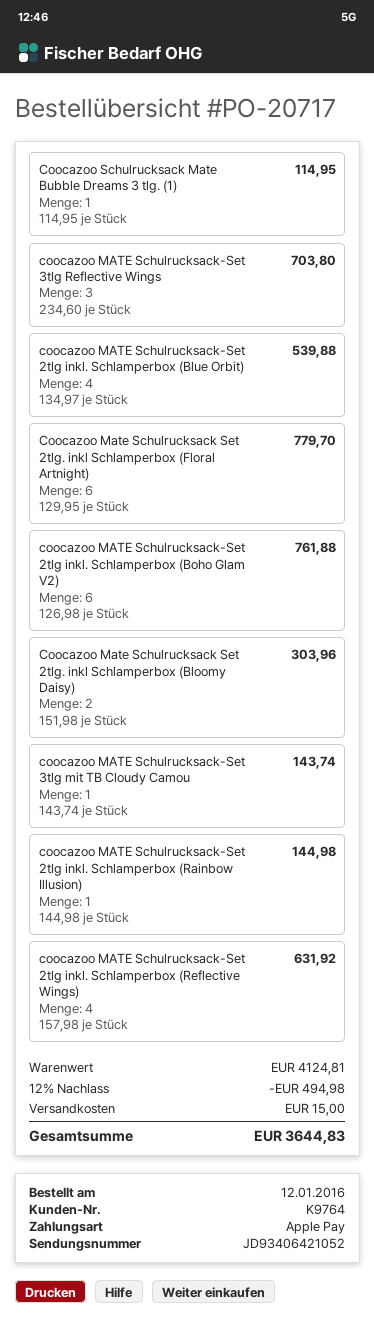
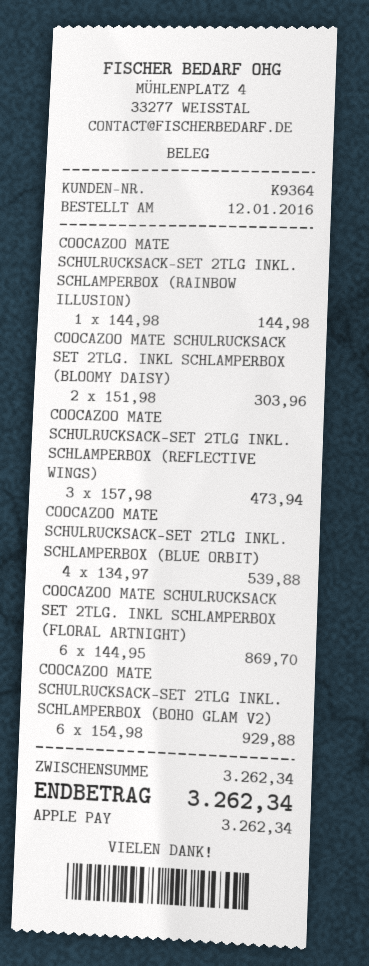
customer number: K9764 -> K9364
Coocazoo Schulrucksack Mate Bubble Dreams 3 tlg. (1): 1 x 114.95 = 114.95 -> none
coocazoo MATE Schulrucksack-Set 3tlg Reflective Wings: 3 x 234.60 = 703.80 -> none
Coocazoo Mate Schulrucksack Set 2tlg. inkl Schlamperbox (Floral Artnight): 6 x 129.95 = 779.70 -> 6 x 144.95 = 869.70
coocazoo MATE Schulrucksack-Set 2tlg inkl. Schlamperbox (Boho Glam V2): 6 x 126.98 = 761.88 -> 6 x 154.98 = 929.88
coocazoo MATE Schulrucksack-Set 3tlg mit TB Cloudy Camou: 1 x 143.74 = 143.74 -> none
coocazoo MATE Schulrucksack-Set 2tlg inkl. Schlamperbox (Reflective Wings): 4 x 157.98 = 631.92 -> 3 x 157.98 = 473.94
subtotal: 4124.81 -> 3262.34
discount: 12% = 494.98 -> none
shipping: 15.00 -> none
total: 3644.83 -> 3262.34

